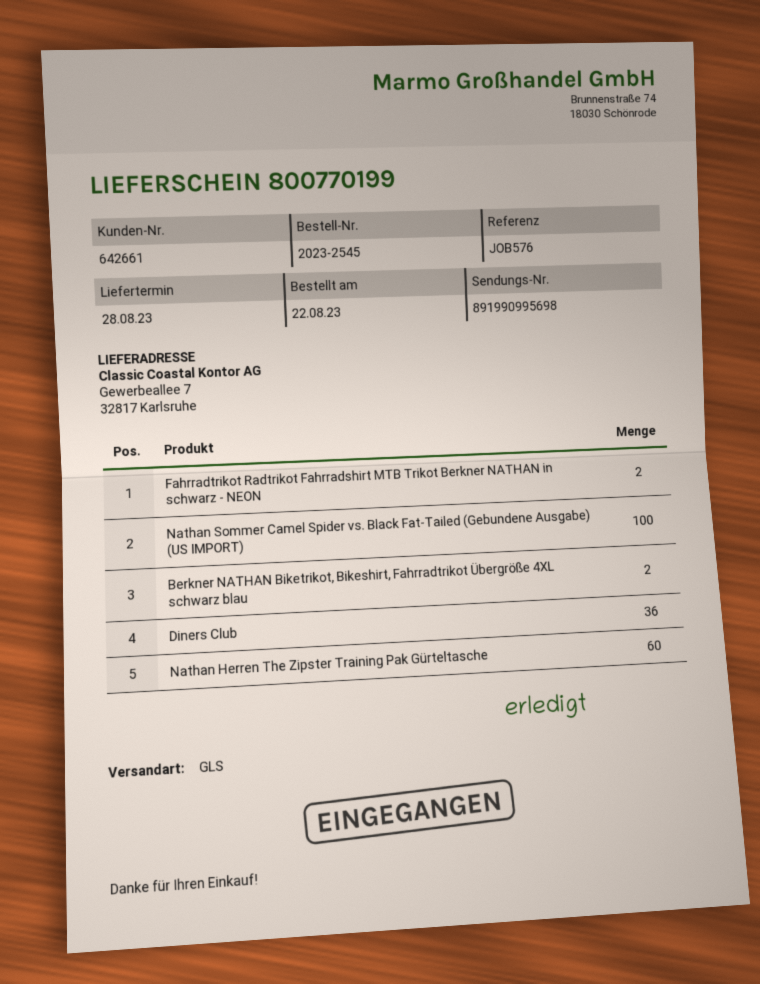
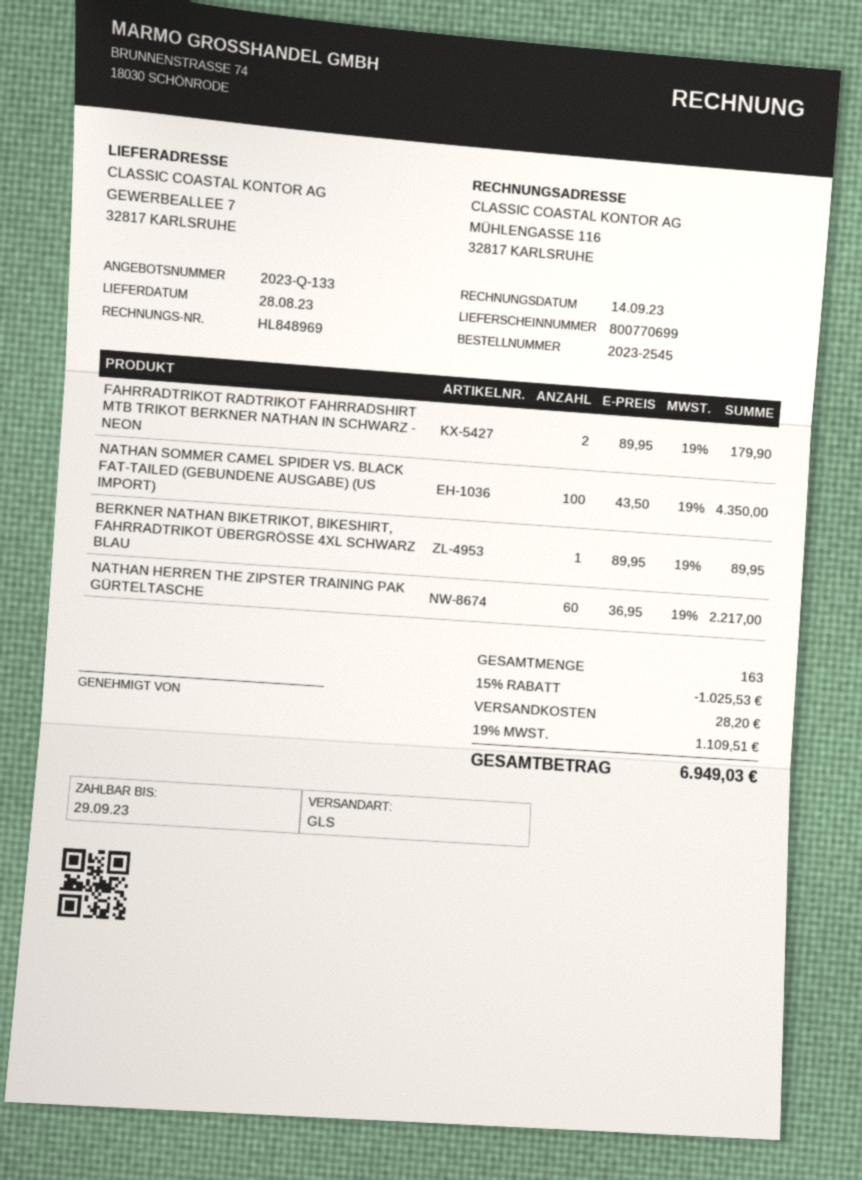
delivery note number: 800770199 -> 800770699
Berkner NATHAN Biketrikot, Bikeshirt, Fahrradtrikot Übergröße 4XL schwarz blau: 2 -> 1
Diners Club: 36 -> none

